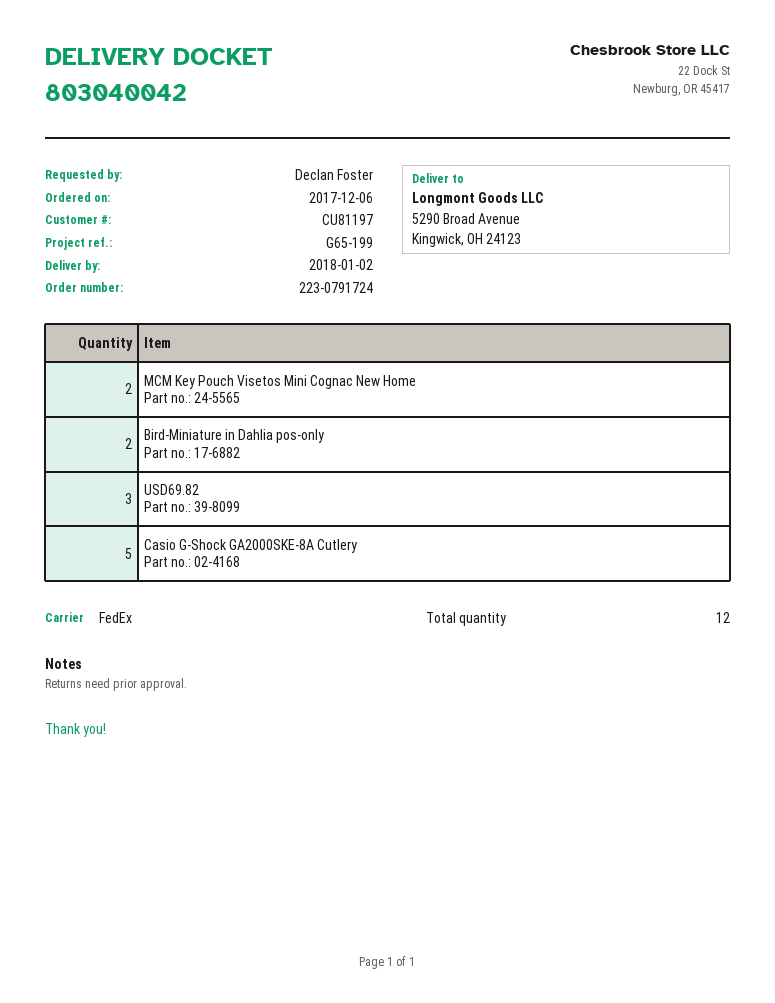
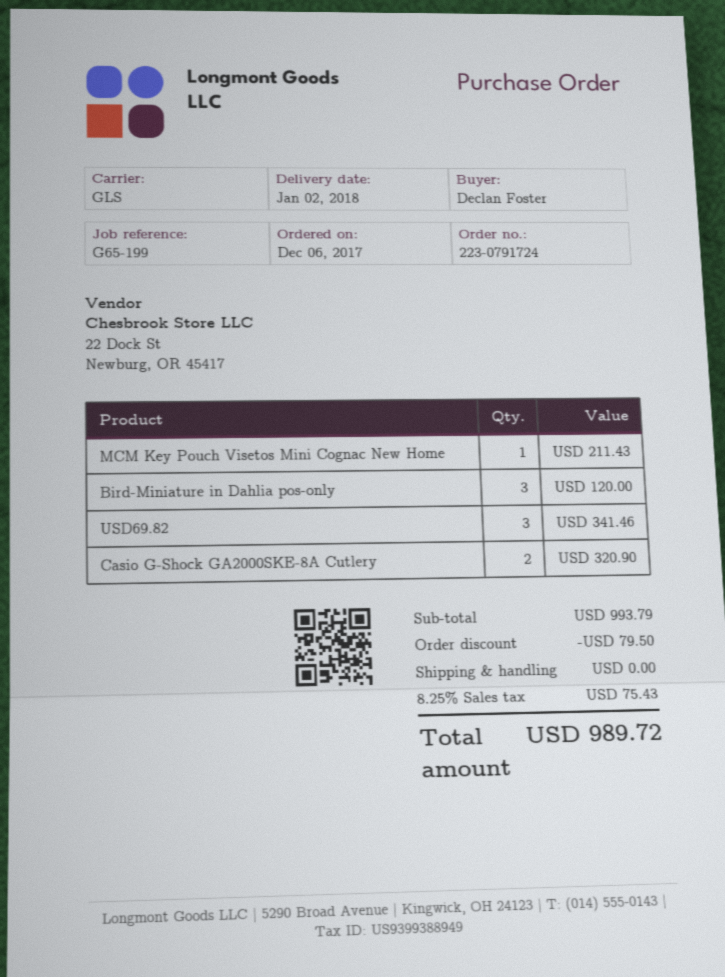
shipping method: FedEx -> GLS
MCM Key Pouch Visetos Mini Cognac New Home: 2 -> 1
Bird-Miniature in Dahlia pos-only: 2 -> 3
Casio G-Shock GA2000SKE-8A Cutlery: 5 -> 2

